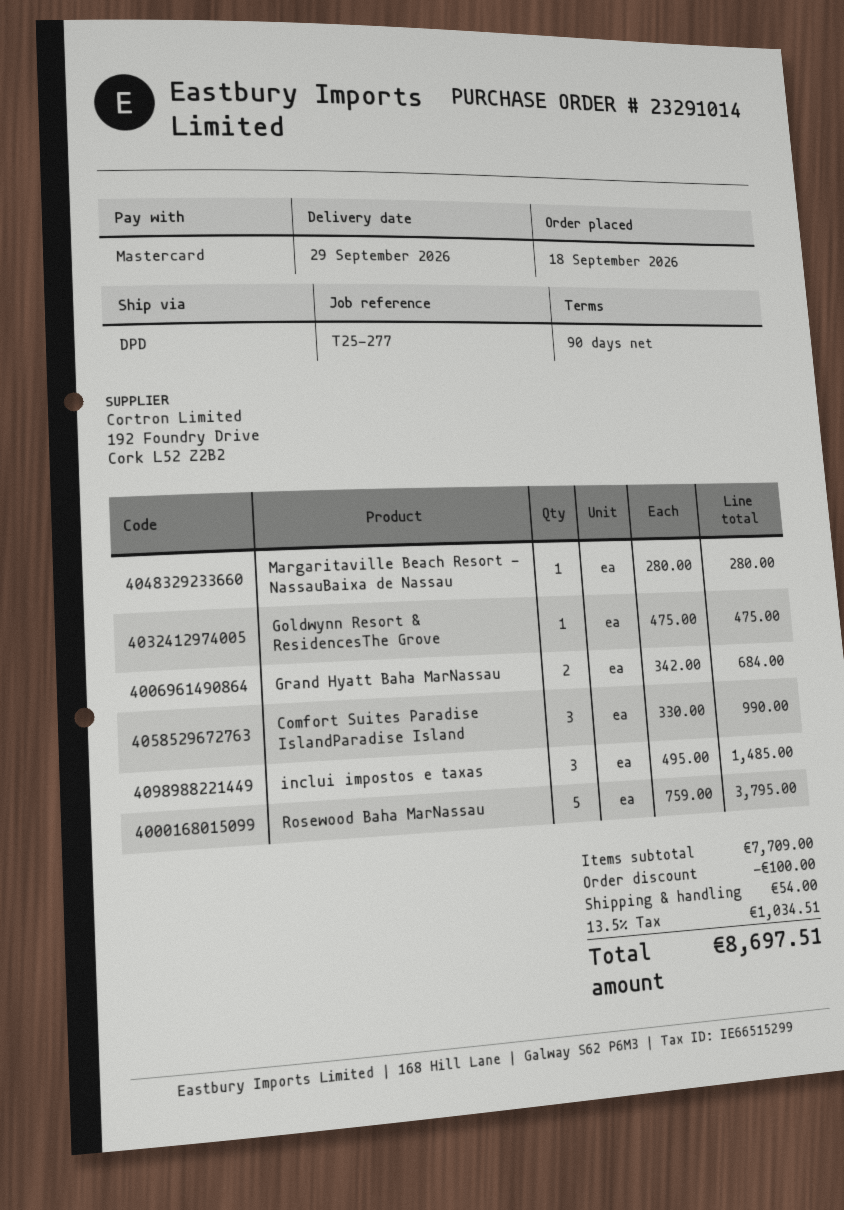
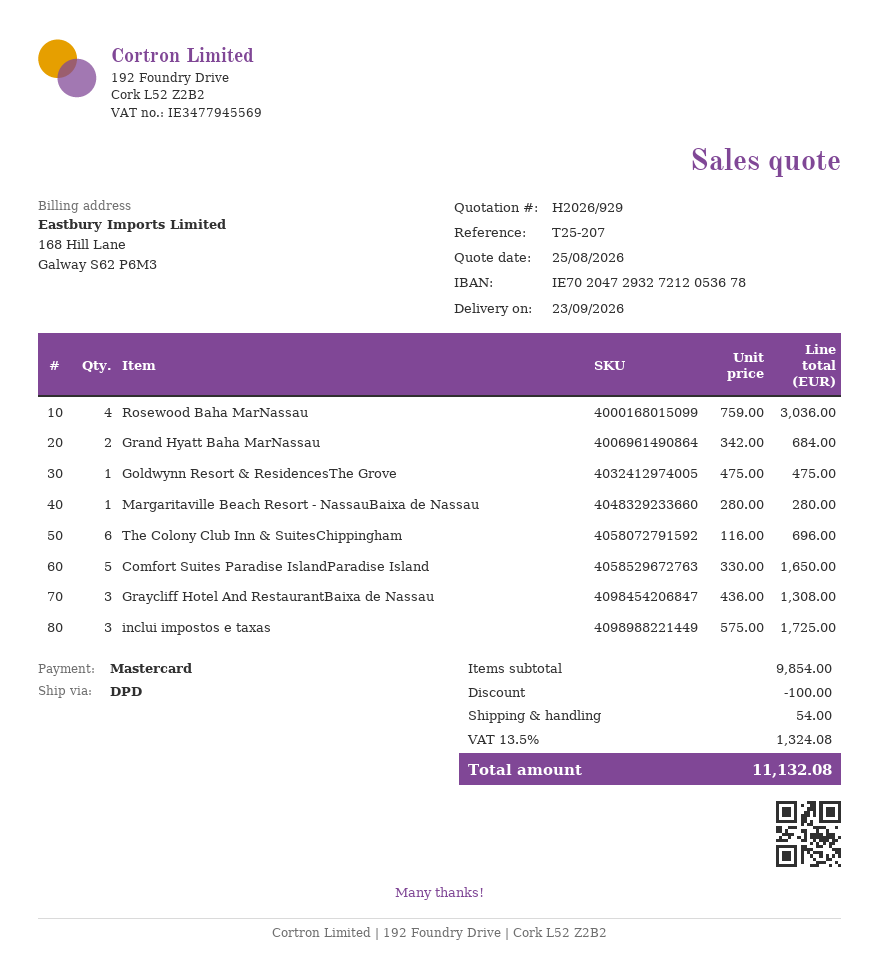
delivery date: 2026-09-29 -> 2026-09-23
reference: T25-277 -> T25-207
Comfort Suites Paradise IslandParadise Island: 3 x 330.00 = 990.00 -> 5 x 330.00 = 1650.00
inclui impostos e taxas: 3 x 495.00 = 1485.00 -> 3 x 575.00 = 1725.00
Rosewood Baha MarNassau: 5 x 759.00 = 3795.00 -> 4 x 759.00 = 3036.00
The Colony Club Inn & SuitesChippingham: none -> 6 x 116.00 = 696.00
Graycliff Hotel And RestaurantBaixa de Nassau: none -> 3 x 436.00 = 1308.00
subtotal: 7709.00 -> 9854.00
tax: 13.5% = 1034.51 -> 13.5% = 1324.08
total: 8697.51 -> 11132.08

